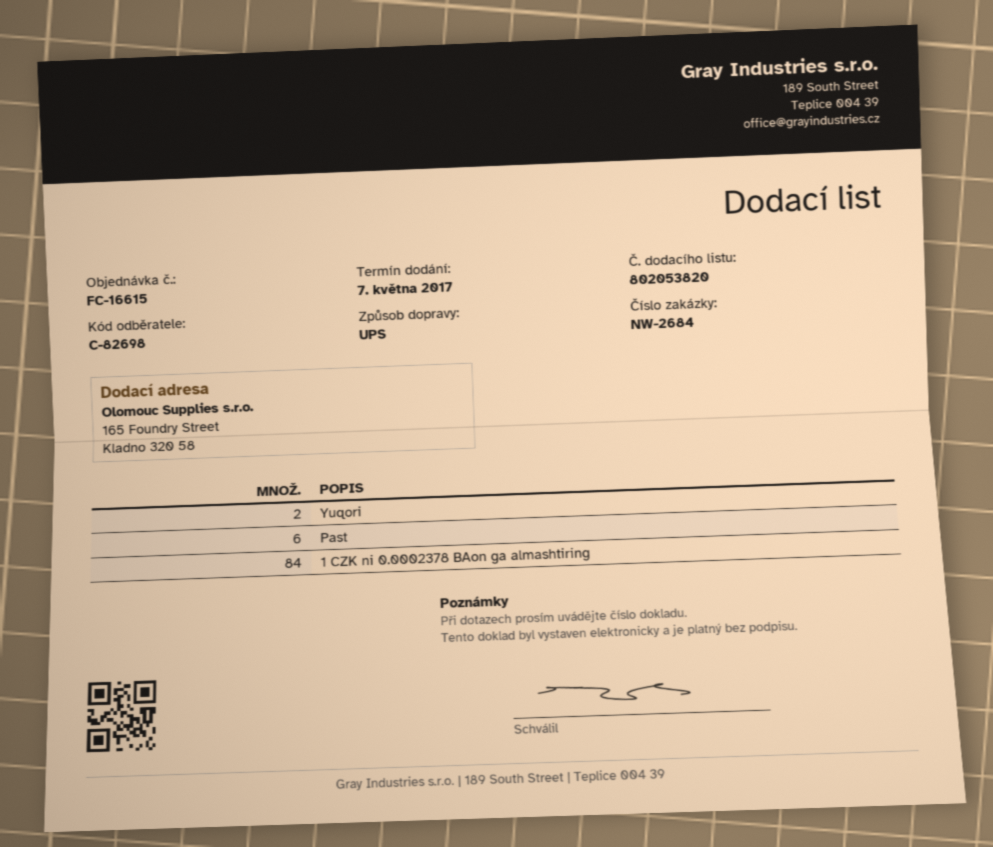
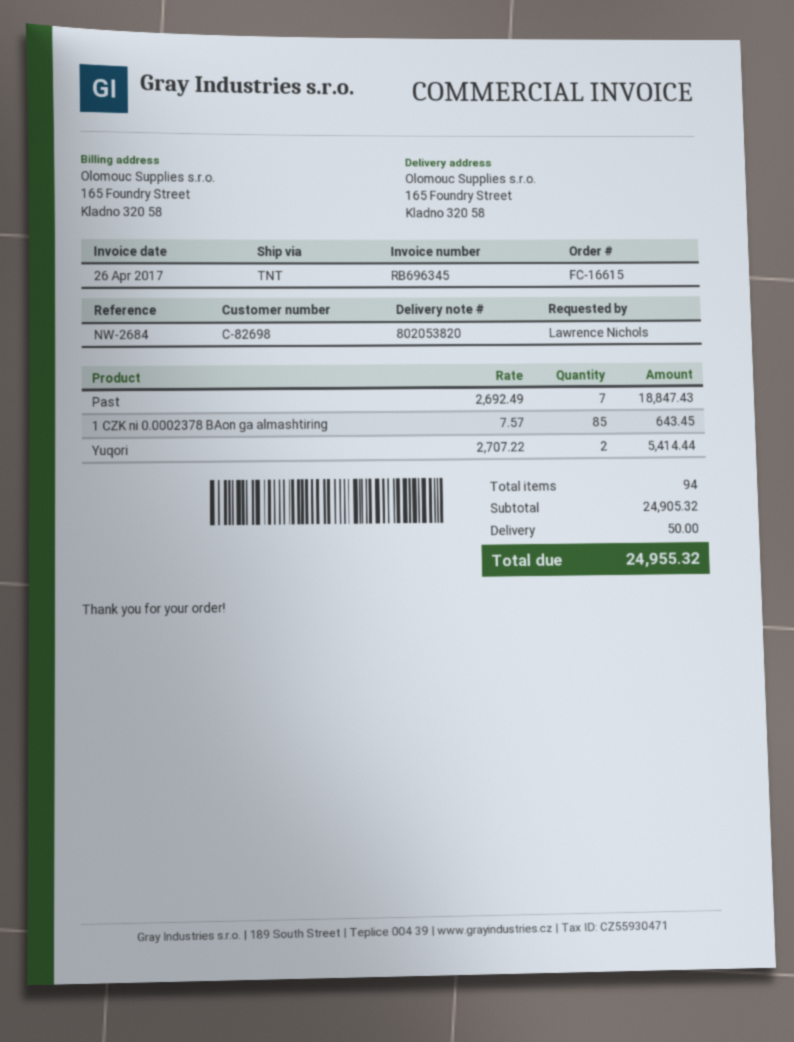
shipping method: UPS -> TNT
Past: 6 -> 7
1 CZK ni 0.0002378 BAon ga almashtiring: 84 -> 85

